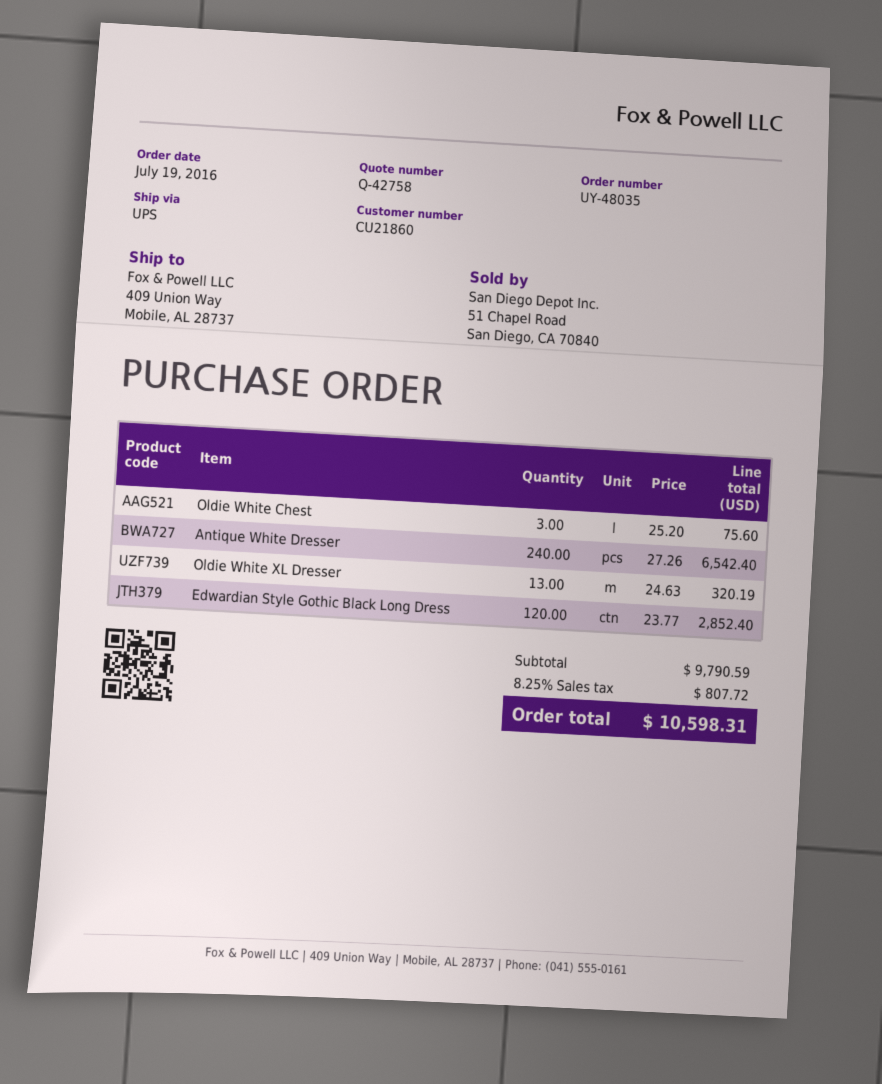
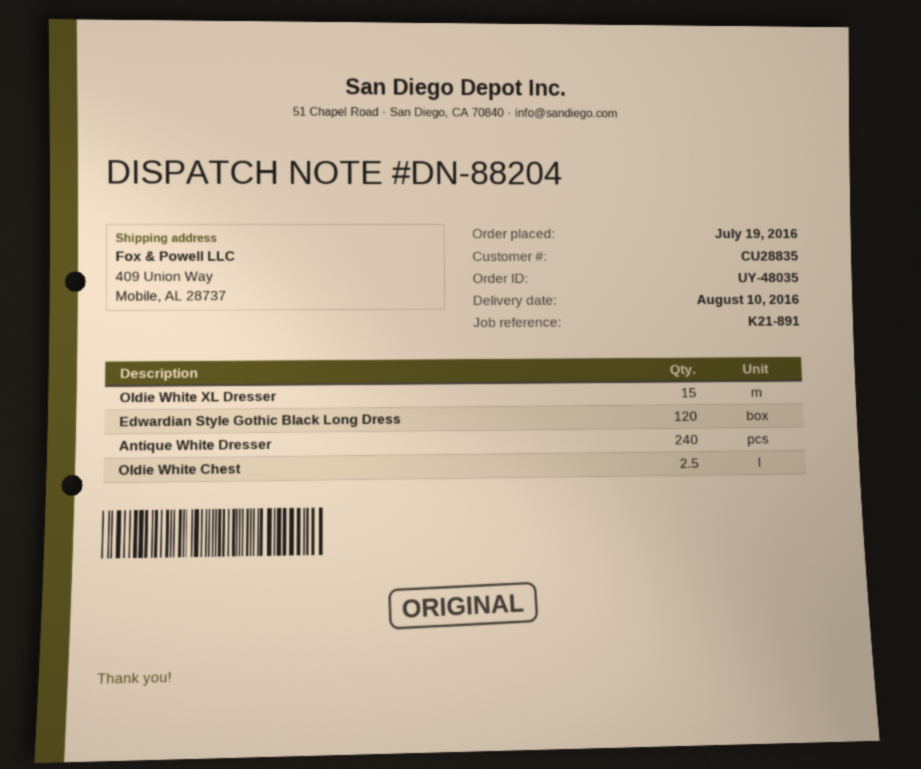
customer number: CU21860 -> CU28835
Oldie White Chest: 3 -> 2.5
Oldie White XL Dresser: 13 -> 15

